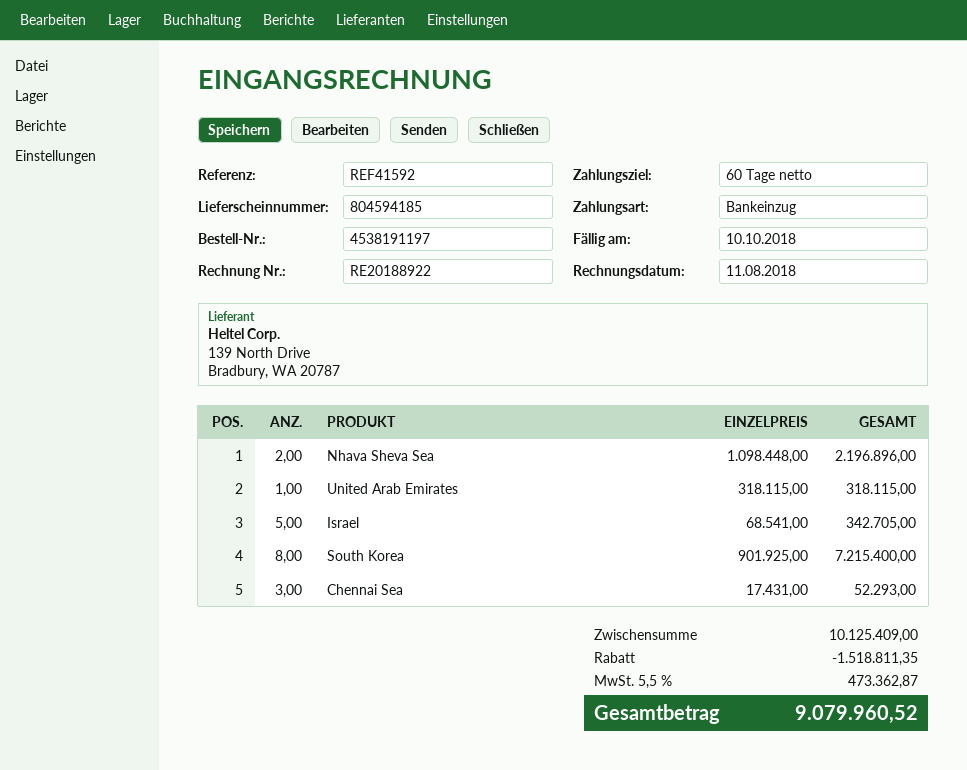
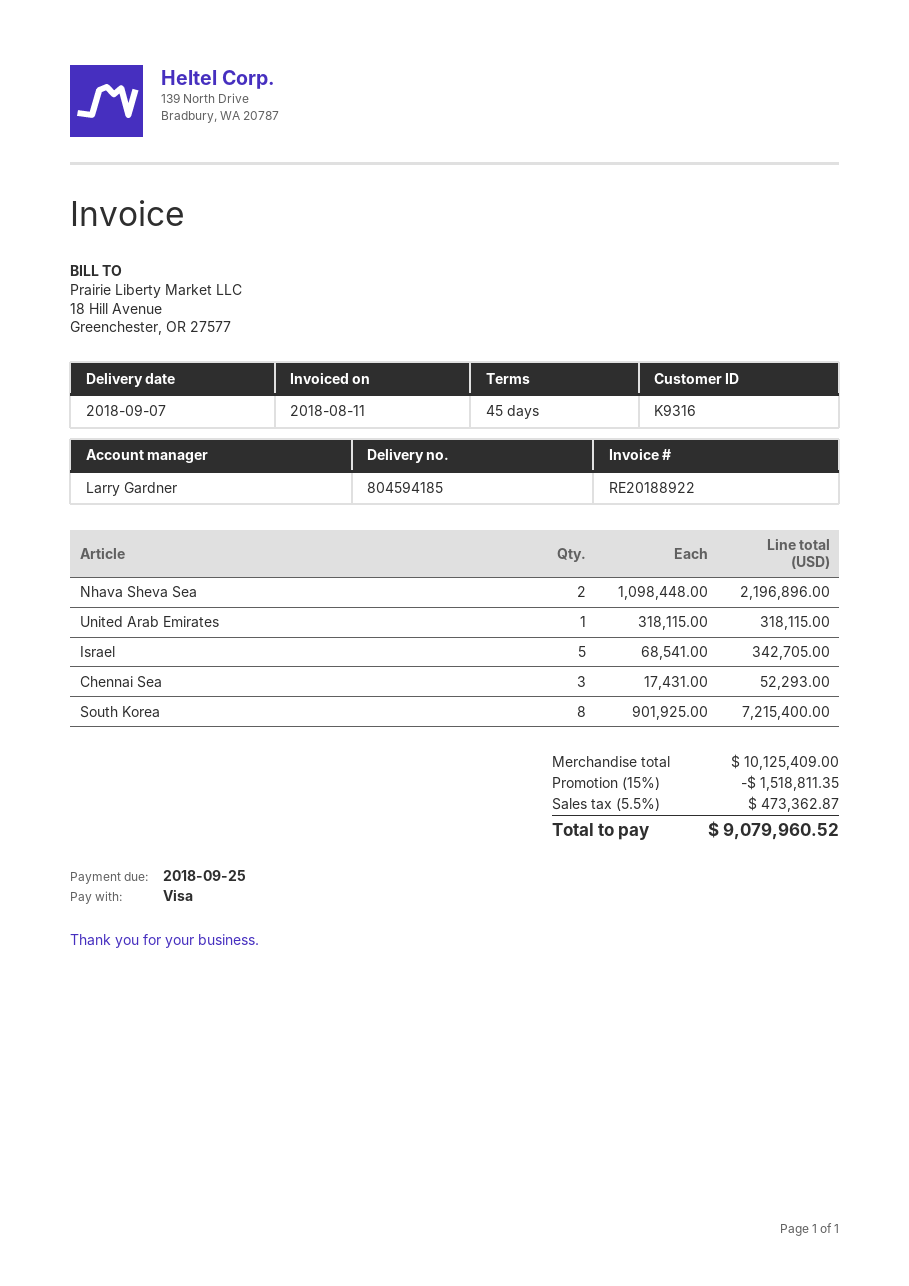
payment terms: 60 days -> 45 days
due date: 2018-10-10 -> 2018-09-25
payment method: direct debit -> Visa

